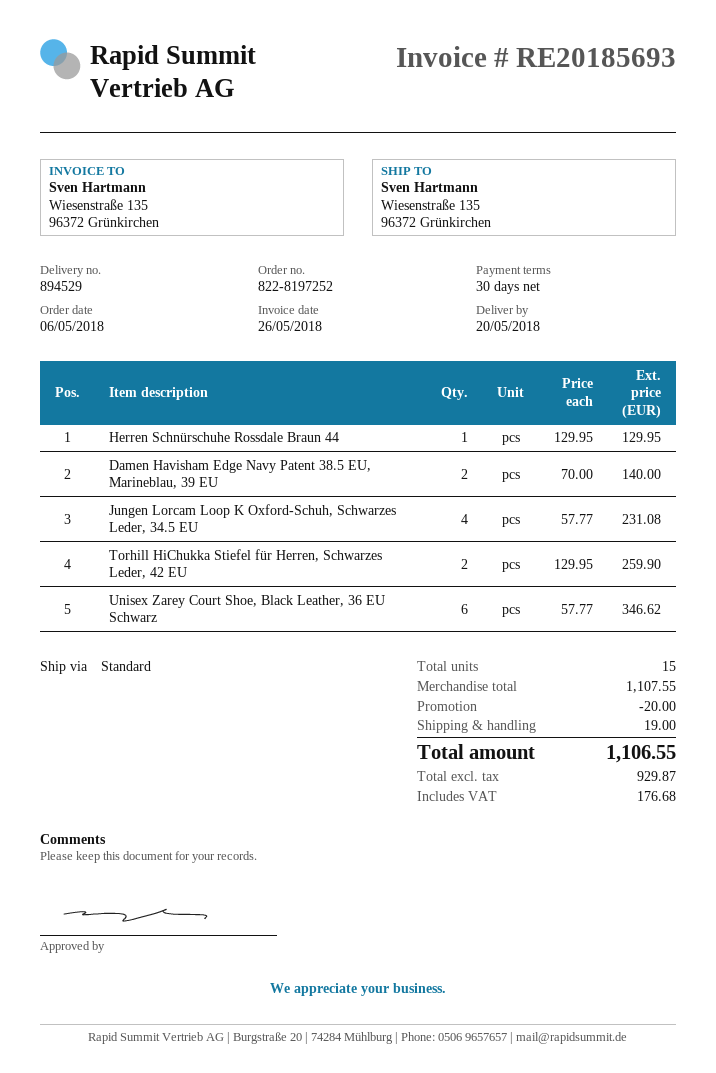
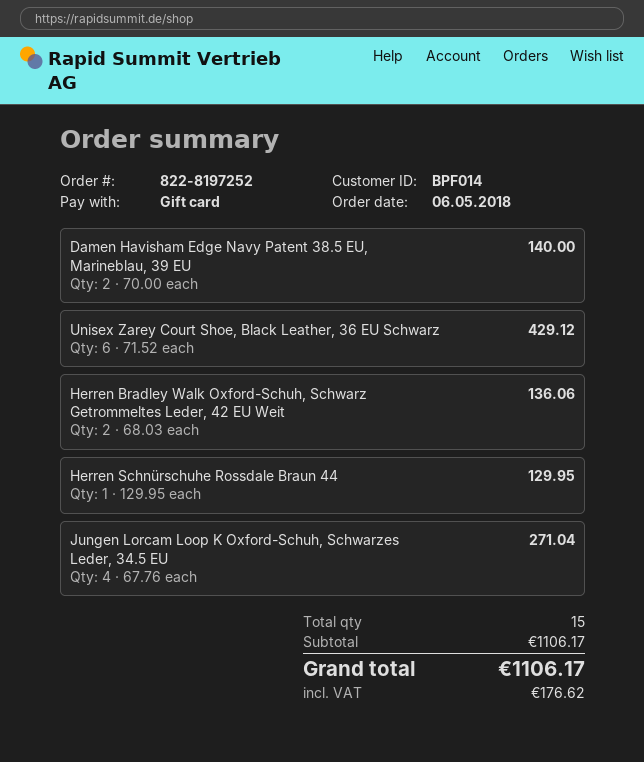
Jungen Lorcam Loop K Oxford-Schuh, Schwarzes Leder, 34.5 EU: 4 x 57.77 = 231.08 -> 4 x 67.76 = 271.04
Torhill HiChukka Stiefel für Herren, Schwarzes Leder, 42 EU: 2 x 129.95 = 259.90 -> none
Unisex Zarey Court Shoe, Black Leather, 36 EU Schwarz: 6 x 57.77 = 346.62 -> 6 x 71.52 = 429.12
Herren Bradley Walk Oxford-Schuh, Schwarz Getrommeltes Leder, 42 EU Weit: none -> 2 x 68.03 = 136.06
subtotal: 1107.55 -> 1106.17
discount: 20.00 -> none
shipping: 19.00 -> none
tax: 176.68 -> 176.62
total: 1106.55 -> 1106.17

